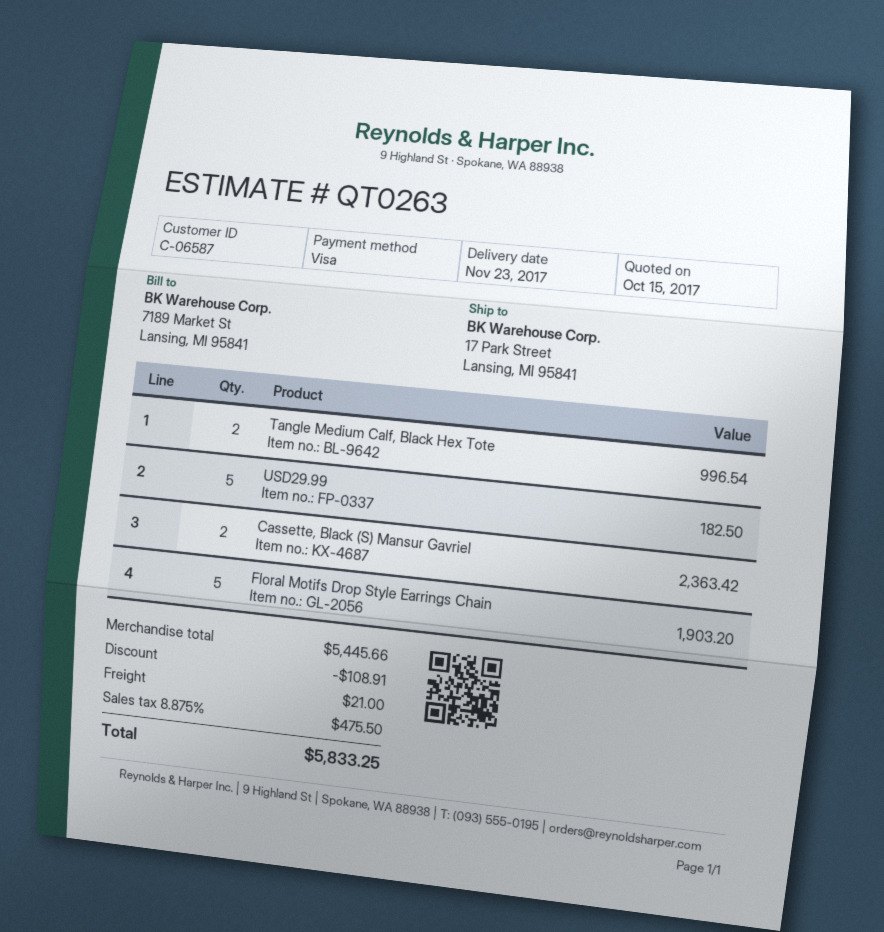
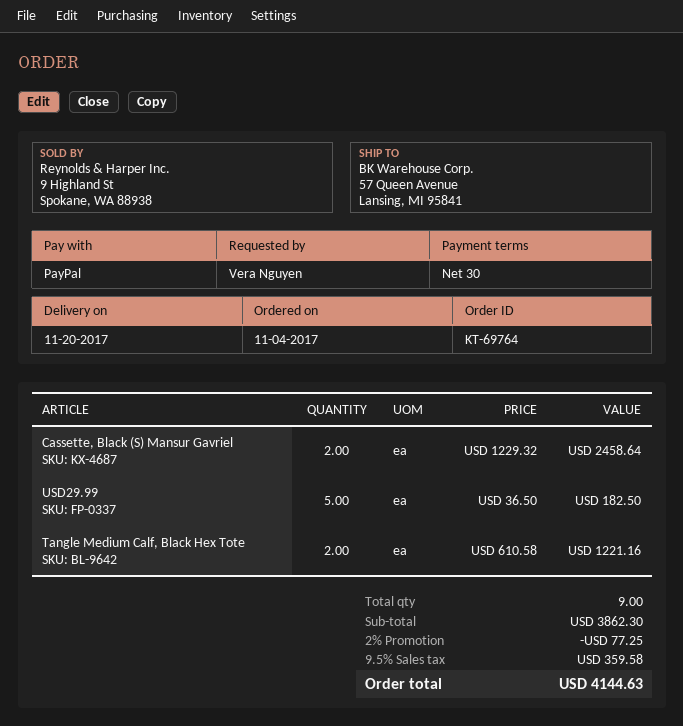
delivery date: 2017-11-23 -> 2017-11-20
payment method: Visa -> PayPal
ship to: 17 Park Street, Lansing, MI 95841 -> 57 Queen Avenue, Lansing, MI 95841
Tangle Medium Calf, Black Hex Tote: 2 for 996.54 -> 2 for 1221.16
Cassette, Black (S) Mansur Gavriel: 2 for 2363.42 -> 2 for 2458.64
Floral Motifs Drop Style Earrings Chain: 5 for 1903.20 -> none
subtotal: 5445.66 -> 3862.30
discount: 108.91 -> 77.25
shipping: 21.00 -> none
tax: 8.875% = 475.50 -> 9.5% = 359.58
total: 5833.25 -> 4144.63

